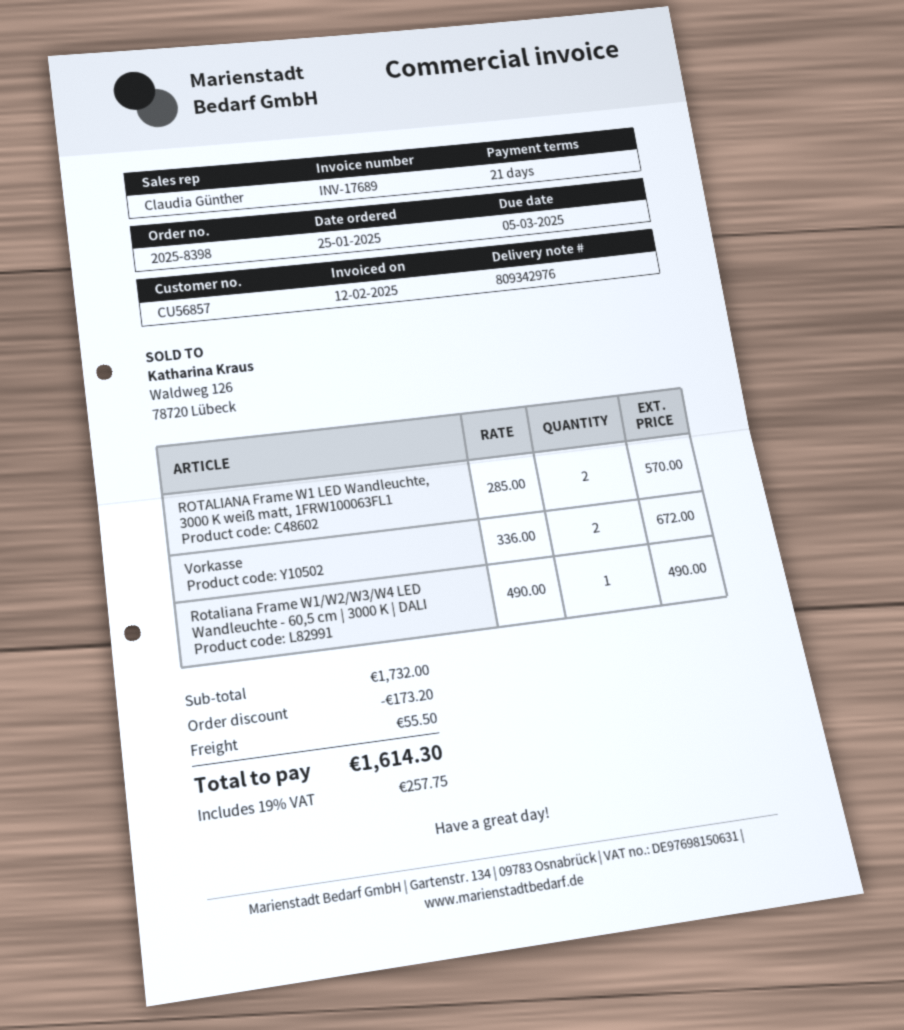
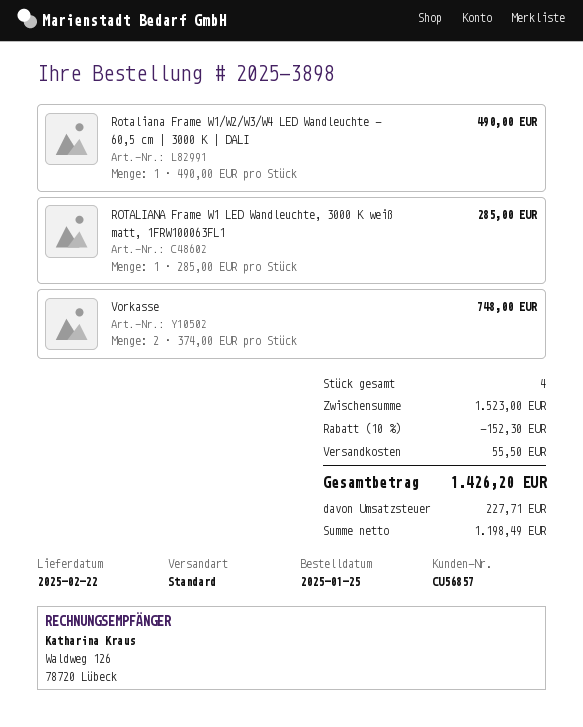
order number: 2025-8398 -> 2025-3898
ROTALIANA Frame W1 LED Wandleuchte, 3000 K weiß matt, 1FRW100063FL1: 2 x 285.00 = 570.00 -> 1 x 285.00 = 285.00
Vorkasse: 2 x 336.00 = 672.00 -> 2 x 374.00 = 748.00
subtotal: 1732.00 -> 1523.00
discount: 173.20 -> 152.30
tax: 257.75 -> 227.71
total: 1614.30 -> 1426.20

